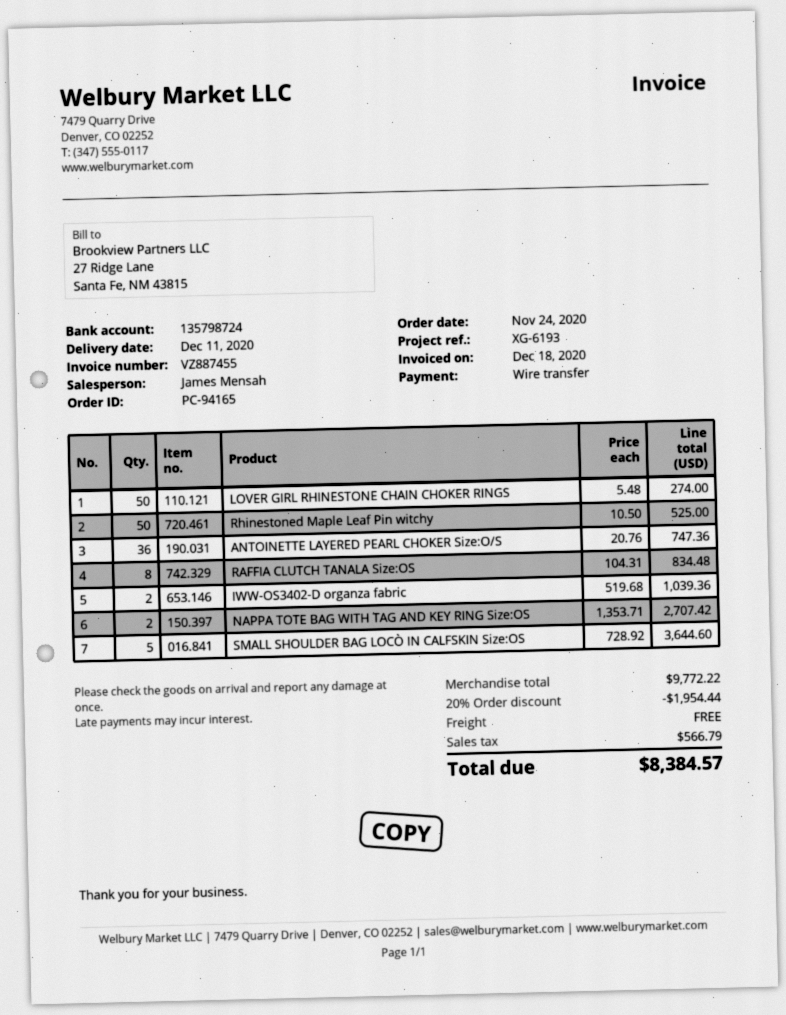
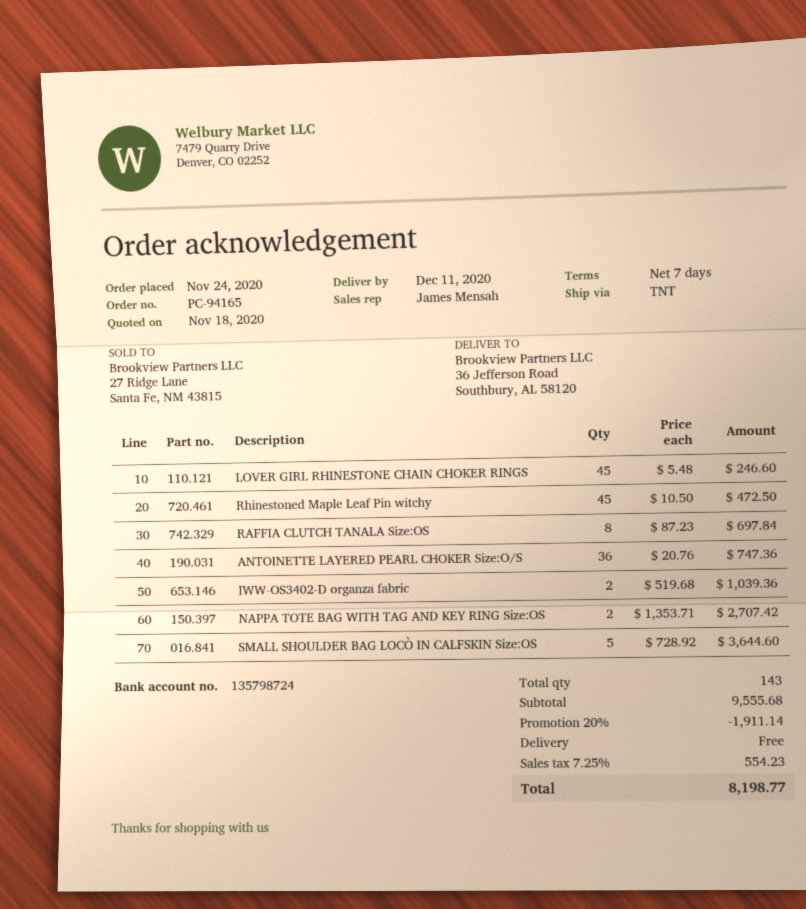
LOVER GIRL RHINESTONE CHAIN CHOKER RINGS: 50 x 5.48 = 274.00 -> 45 x 5.48 = 246.60
Rhinestoned Maple Leaf Pin witchy: 50 x 10.50 = 525.00 -> 45 x 10.50 = 472.50
RAFFIA CLUTCH TANALA Size:OS: 8 x 104.31 = 834.48 -> 8 x 87.23 = 697.84
subtotal: 9772.22 -> 9555.68
discount: 20% = 1954.44 -> 20% = 1911.14
tax: 566.79 -> 554.23
total: 8384.57 -> 8198.77

